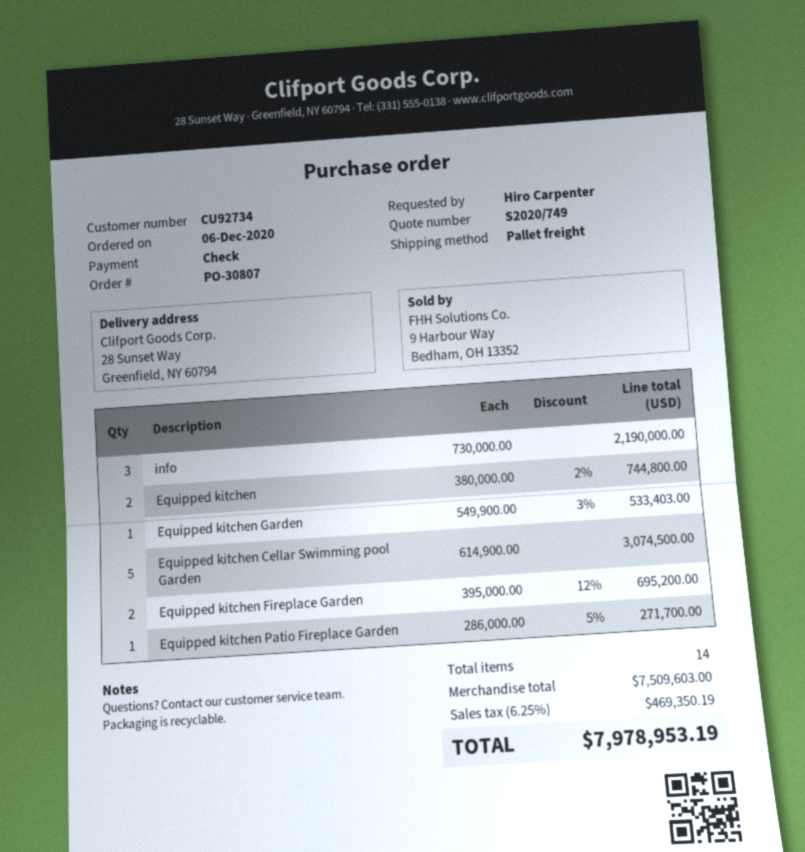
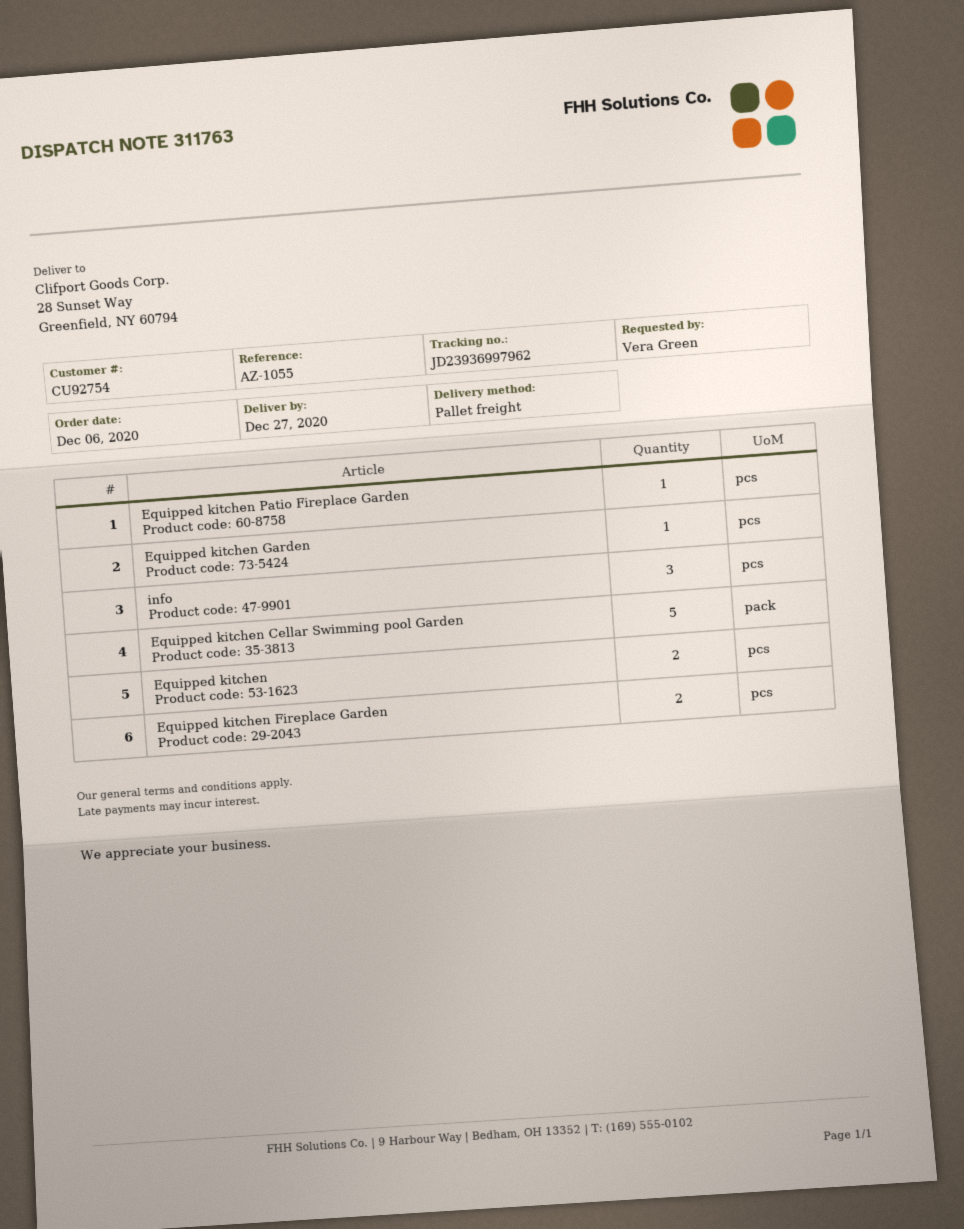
customer number: CU92734 -> CU92754
ordered by: Hiro Carpenter -> Vera Green

